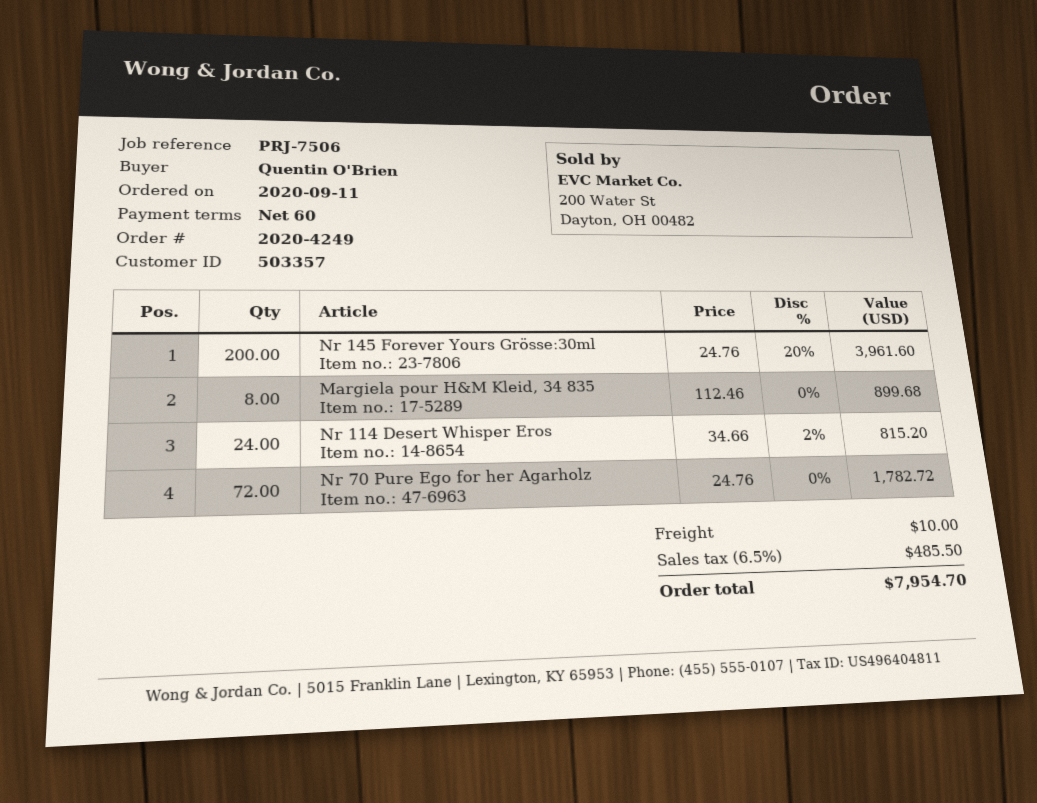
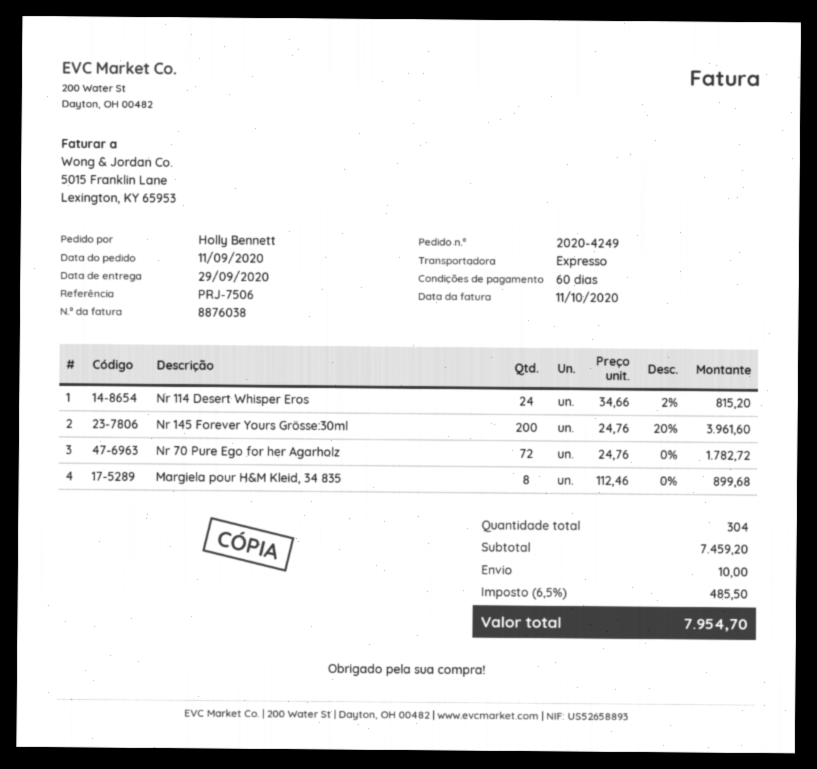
ordered by: Quentin O'Brien -> Holly Bennett

